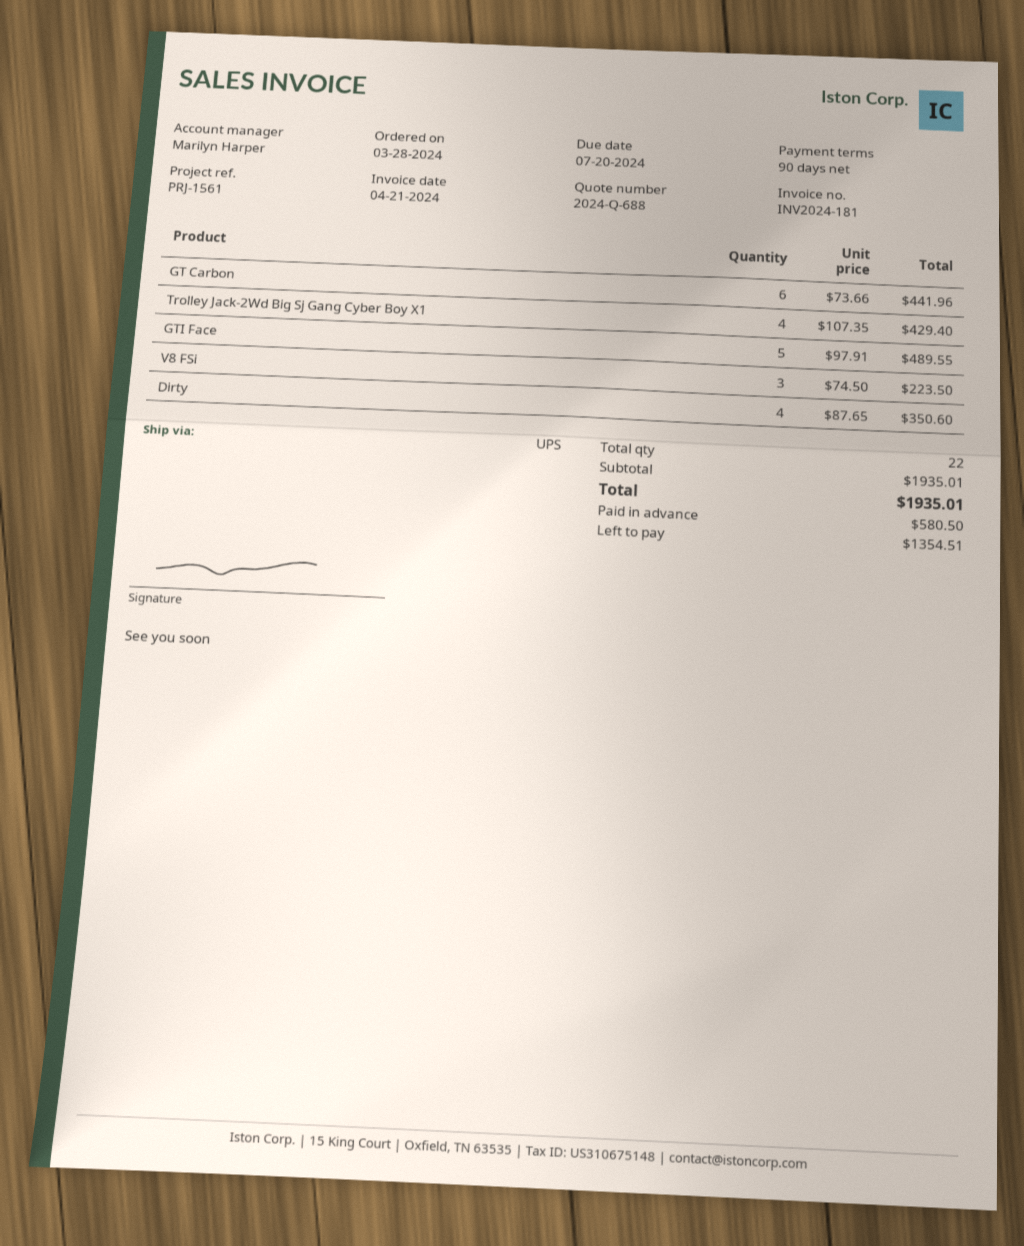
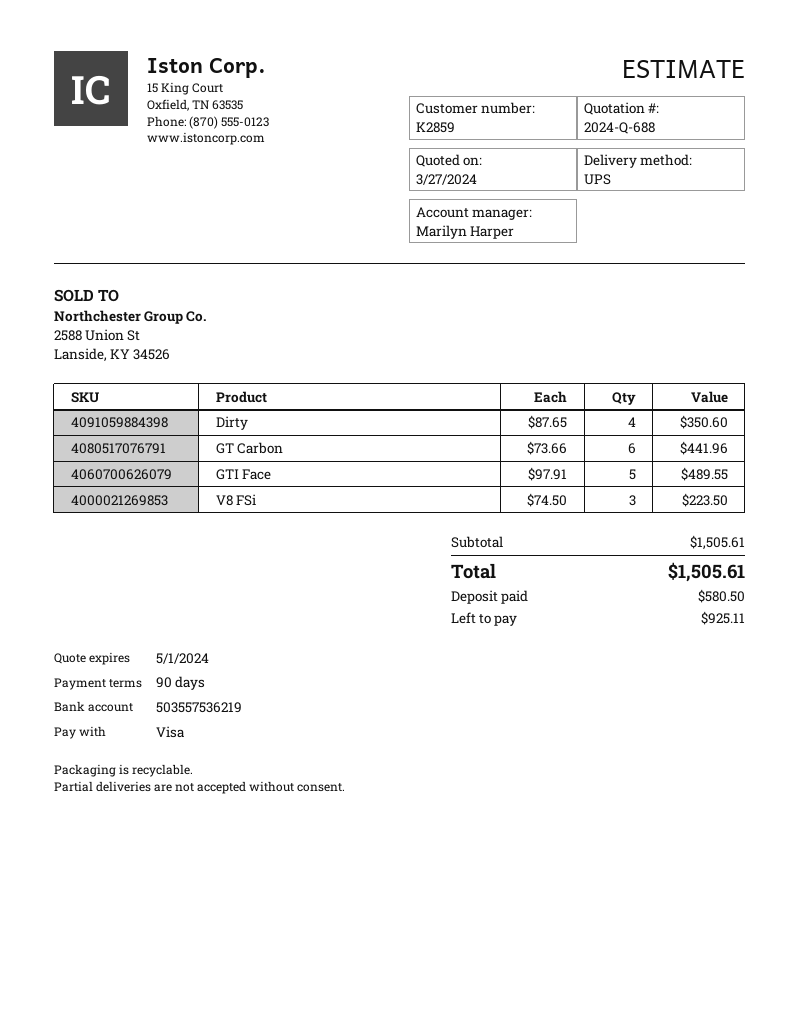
Trolley Jack-2Wd Big Sj Gang Cyber Boy X1: 4 x 107.35 = 429.40 -> none
subtotal: 1935.01 -> 1505.61
total: 1935.01 -> 1505.61
balance: 1354.51 -> 925.11

